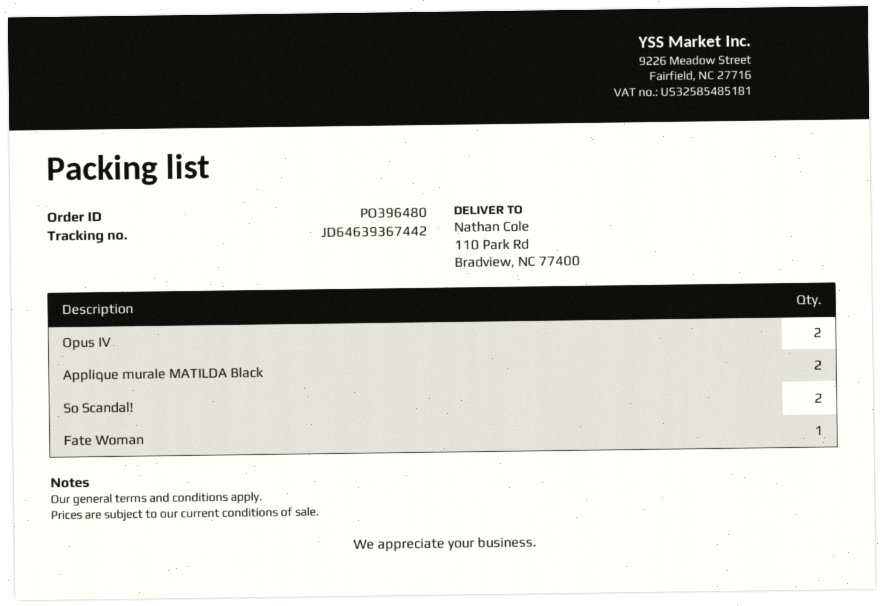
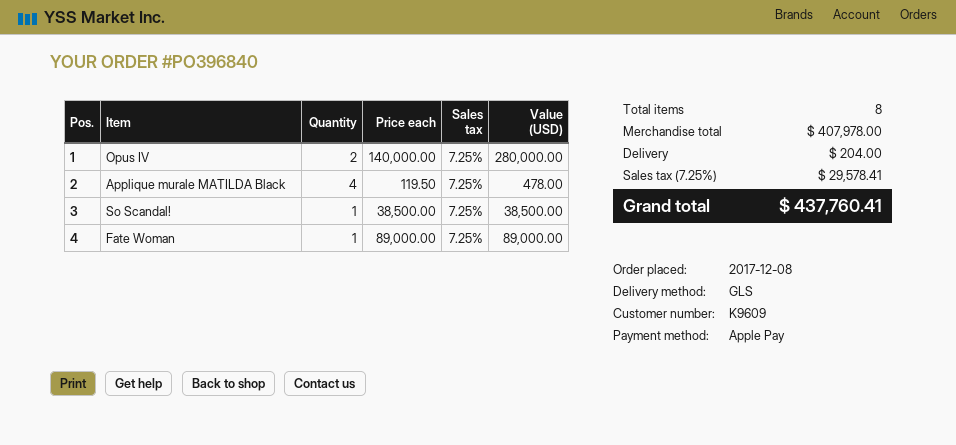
order number: PO396480 -> PO396840
Applique murale MATILDA Black: 2 -> 4
So Scandal!: 2 -> 1

